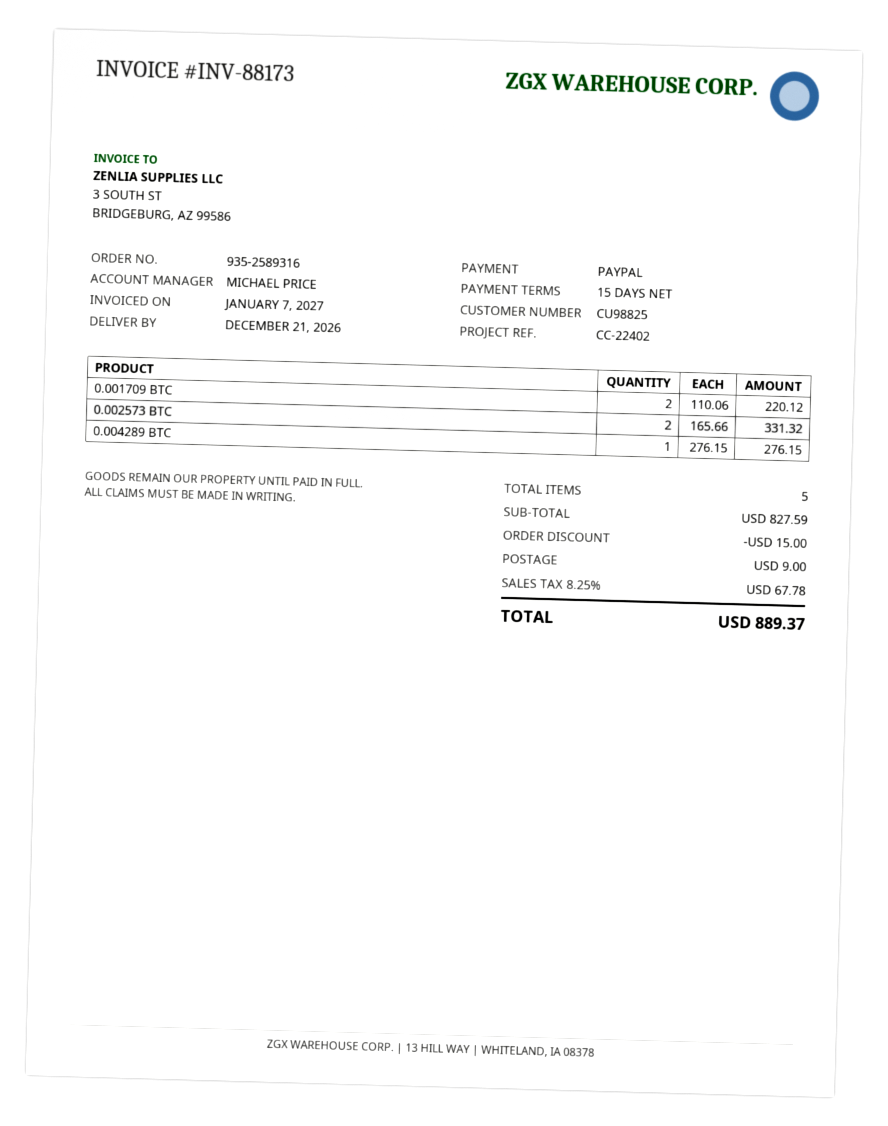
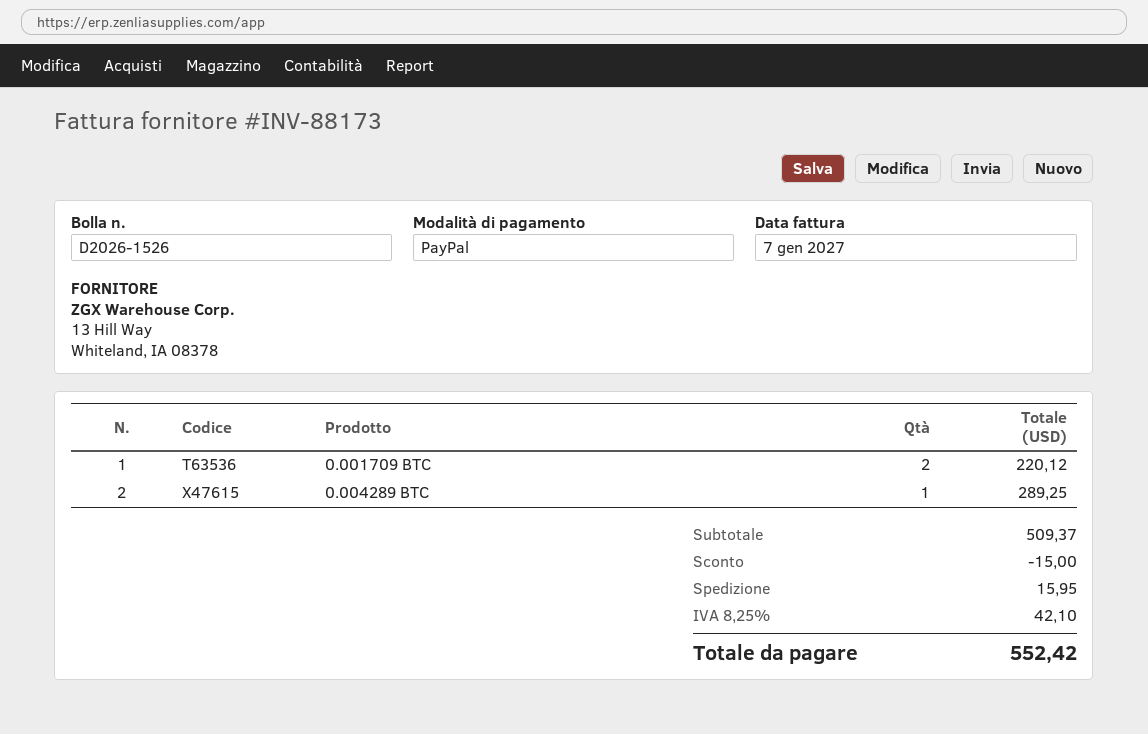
0.002573 BTC: 2 for 331.32 -> none
0.004289 BTC: 1 for 276.15 -> 1 for 289.25
subtotal: 827.59 -> 509.37
shipping: 9.00 -> 15.95
tax: 8.25% = 67.78 -> 8.25% = 42.10
total: 889.37 -> 552.42

